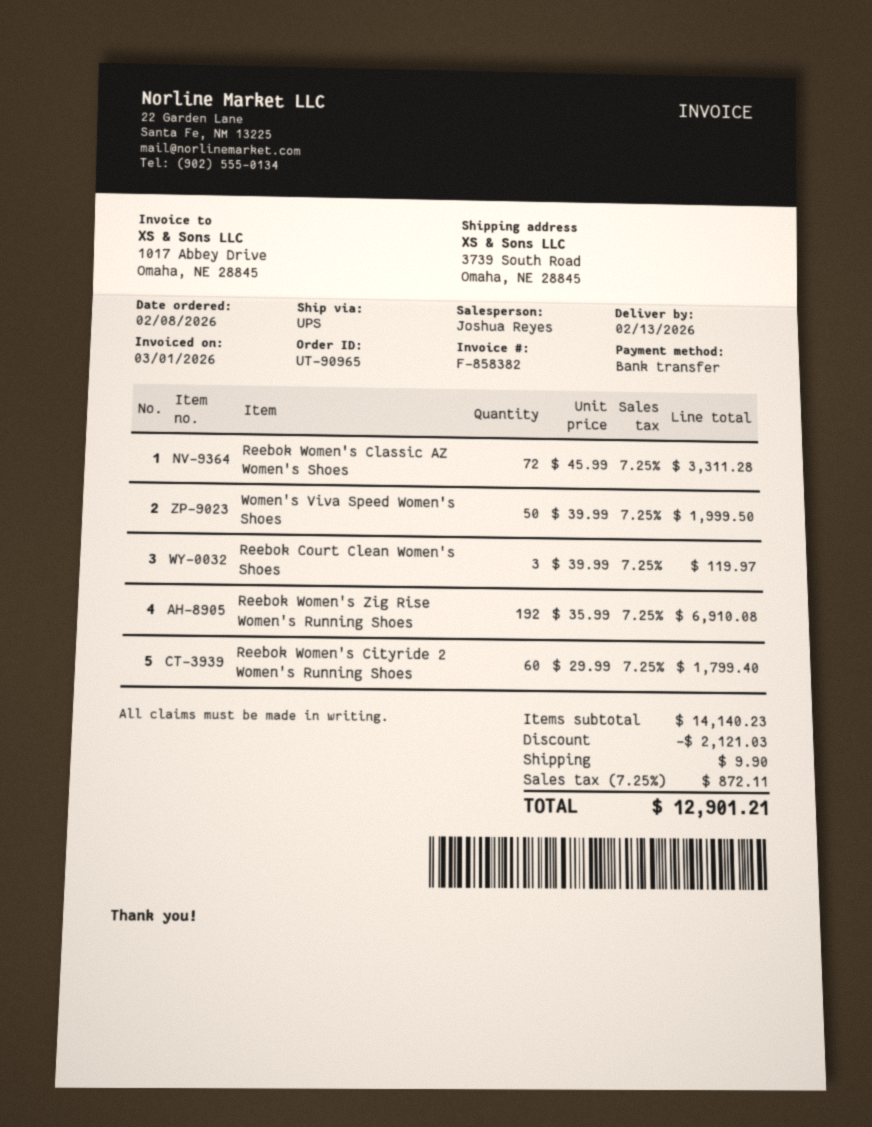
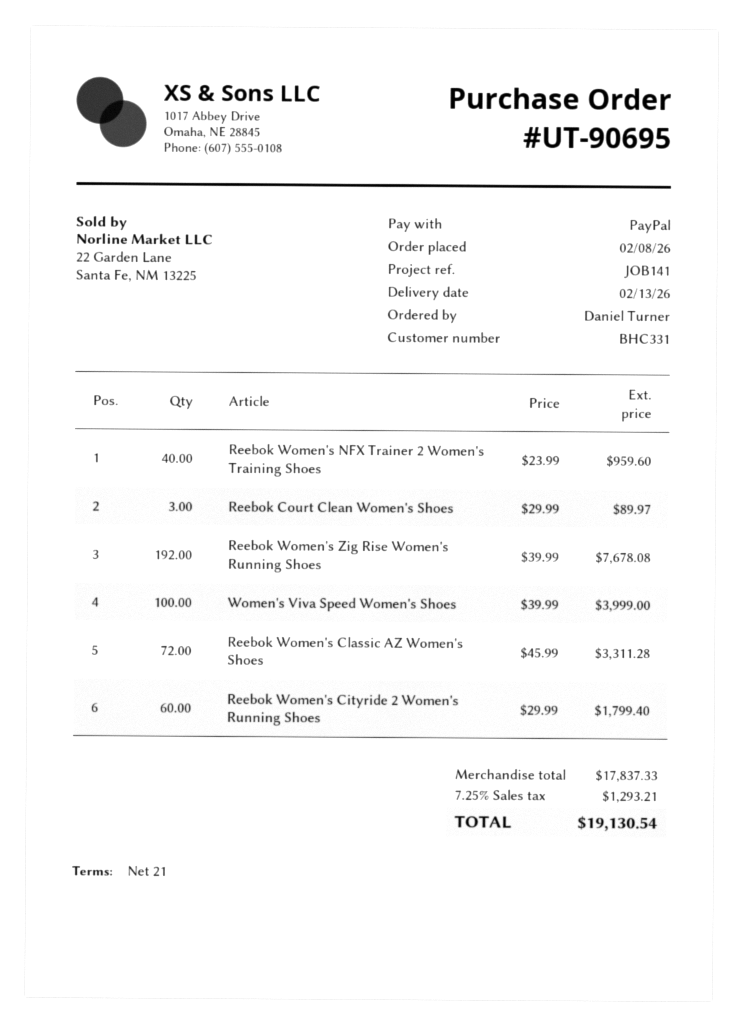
order number: UT-90965 -> UT-90695
payment method: bank transfer -> PayPal
Women's Viva Speed Women's Shoes: 50 x 39.99 = 1999.50 -> 100 x 39.99 = 3999.00
Reebok Court Clean Women's Shoes: 3 x 39.99 = 119.97 -> 3 x 29.99 = 89.97
Reebok Women's Zig Rise Women's Running Shoes: 192 x 35.99 = 6910.08 -> 192 x 39.99 = 7678.08
Reebok Women's NFX Trainer 2 Women's Training Shoes: none -> 40 x 23.99 = 959.60
subtotal: 14140.23 -> 17837.33
discount: 2121.03 -> none
shipping: 9.90 -> none
tax: 7.25% = 872.11 -> 7.25% = 1293.21
total: 12901.21 -> 19130.54

